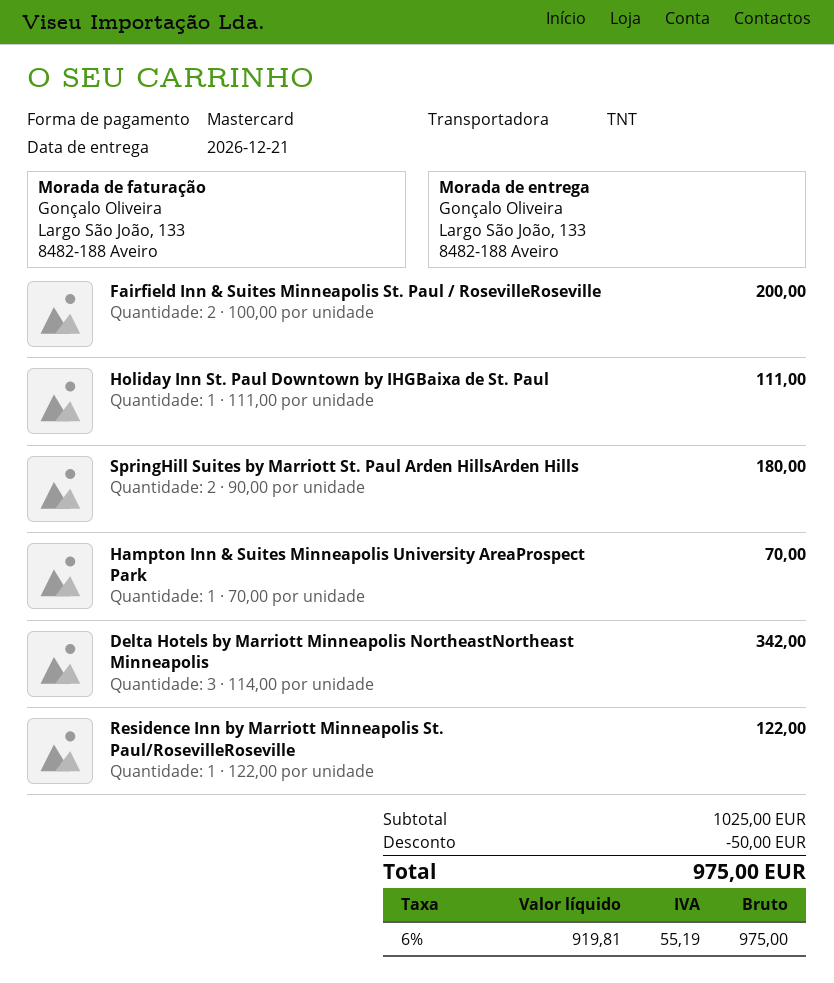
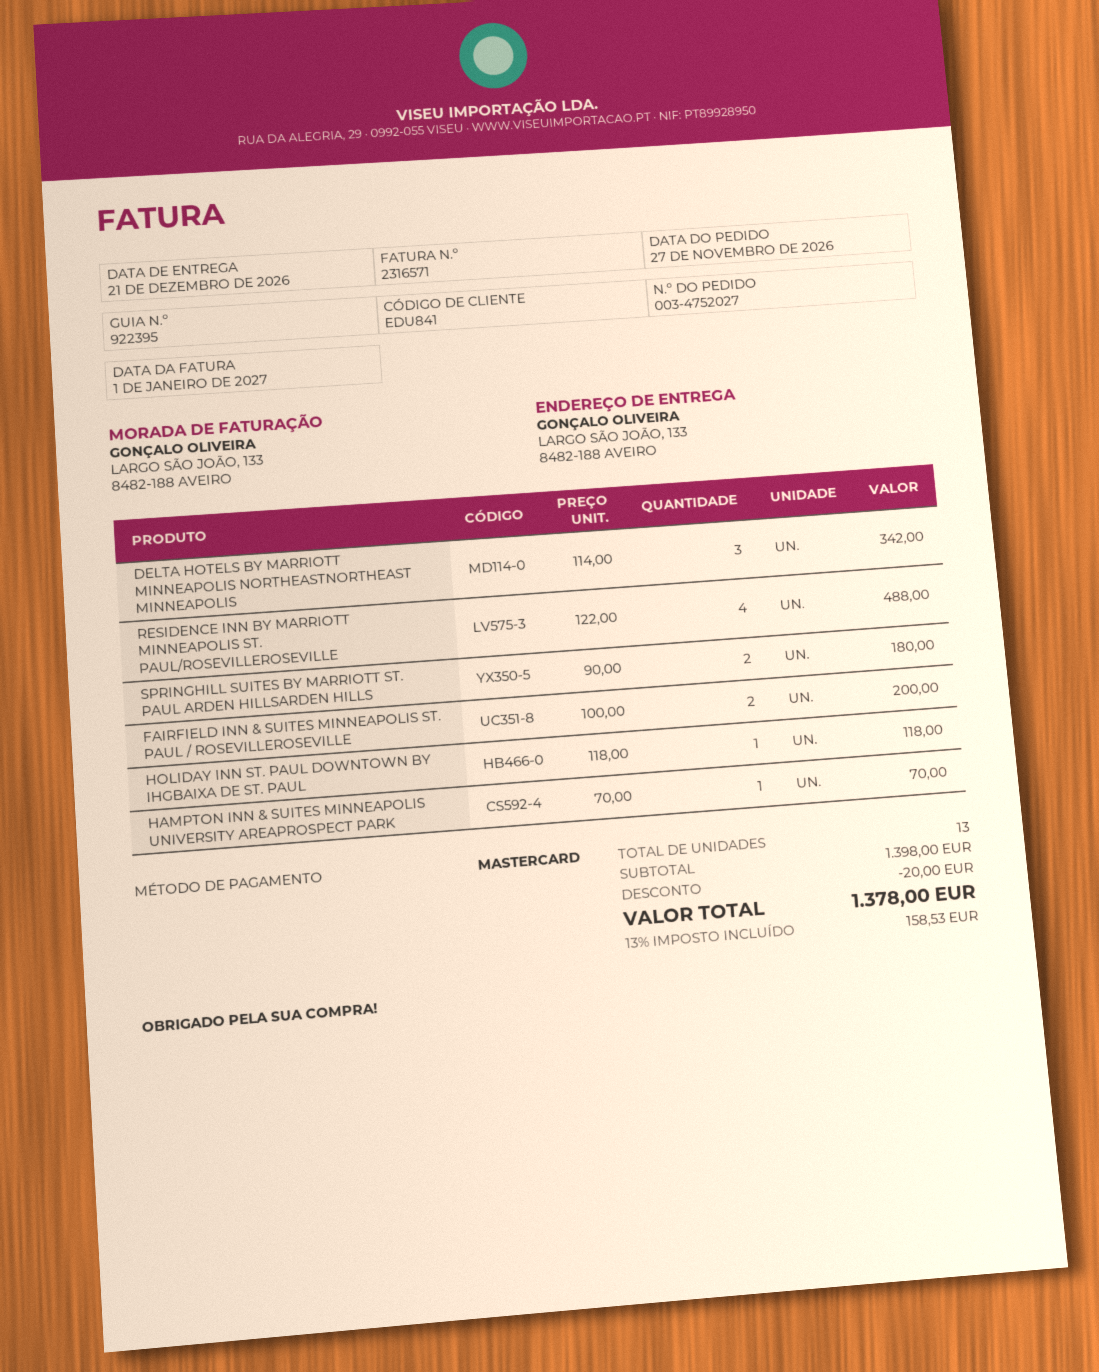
Holiday Inn St. Paul Downtown by IHGBaixa de St. Paul: 1 x 111.00 = 111.00 -> 1 x 118.00 = 118.00
Residence Inn by Marriott Minneapolis St. Paul/RosevilleRoseville: 1 x 122.00 = 122.00 -> 4 x 122.00 = 488.00
subtotal: 1025.00 -> 1398.00
discount: 50.00 -> 20.00
tax: 6% = 55.19 -> 13% = 158.53
total: 975.00 -> 1378.00

